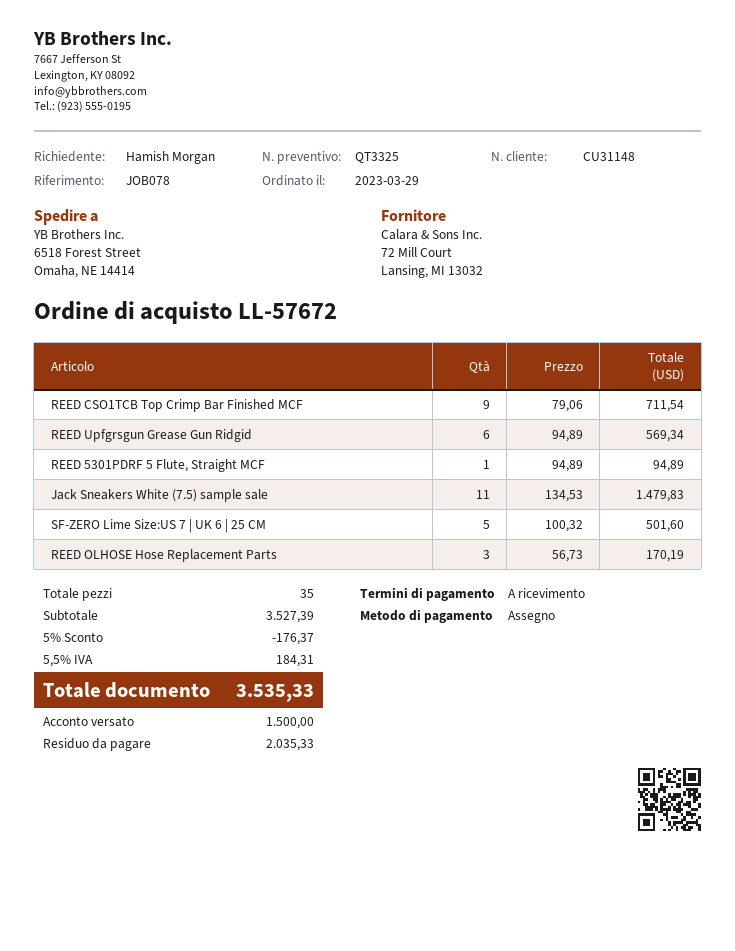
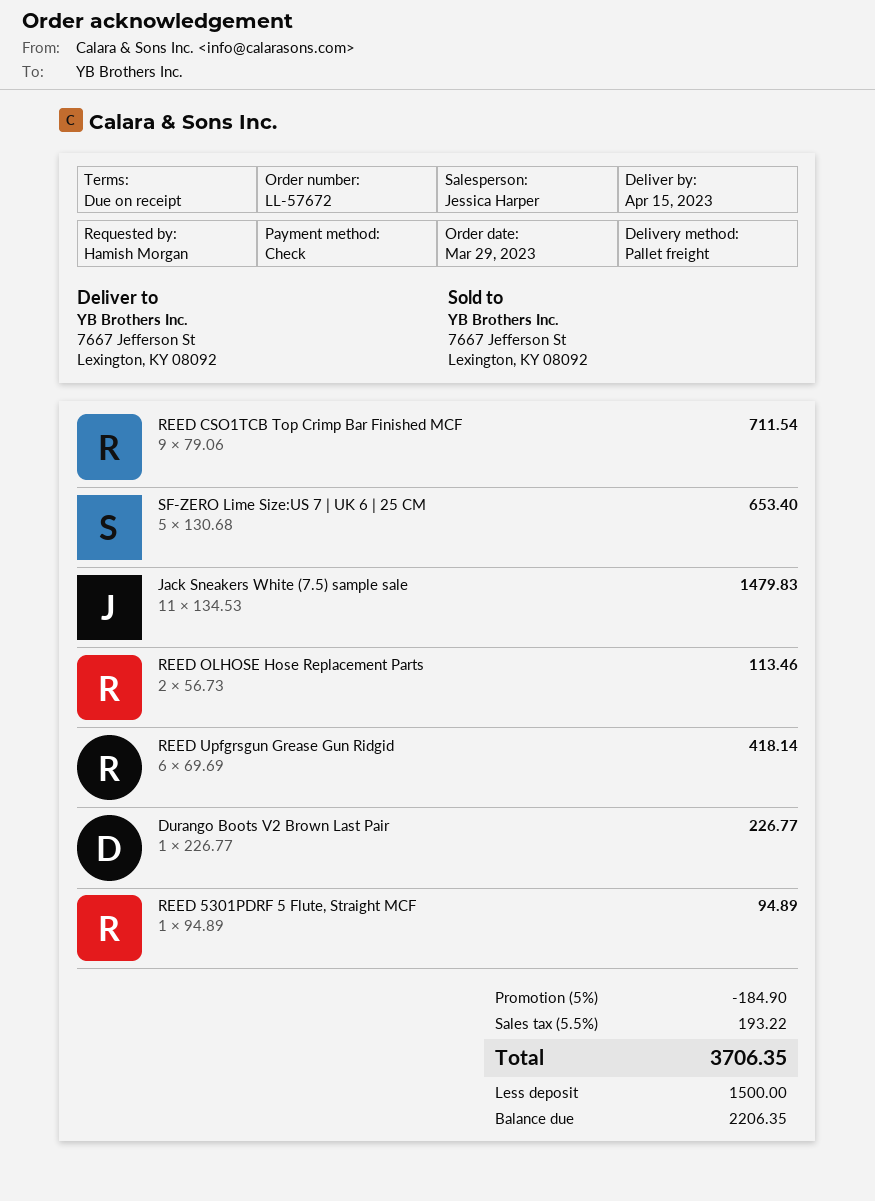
ship to: 6518 Forest Street, Omaha, NE 14414 -> 7667 Jefferson St, Lexington, KY 08092
REED Upfgrsgun Grease Gun Ridgid: 6 x 94.89 = 569.34 -> 6 x 69.69 = 418.14
SF-ZERO Lime Size:US 7 | UK 6 | 25 CM: 5 x 100.32 = 501.60 -> 5 x 130.68 = 653.40
REED OLHOSE Hose Replacement Parts: 3 x 56.73 = 170.19 -> 2 x 56.73 = 113.46
Durango Boots V2 Brown Last Pair: none -> 1 x 226.77 = 226.77
discount: 5% = 176.37 -> 5% = 184.90
tax: 5.5% = 184.31 -> 5.5% = 193.22
total: 3535.33 -> 3706.35
balance: 2035.33 -> 2206.35

